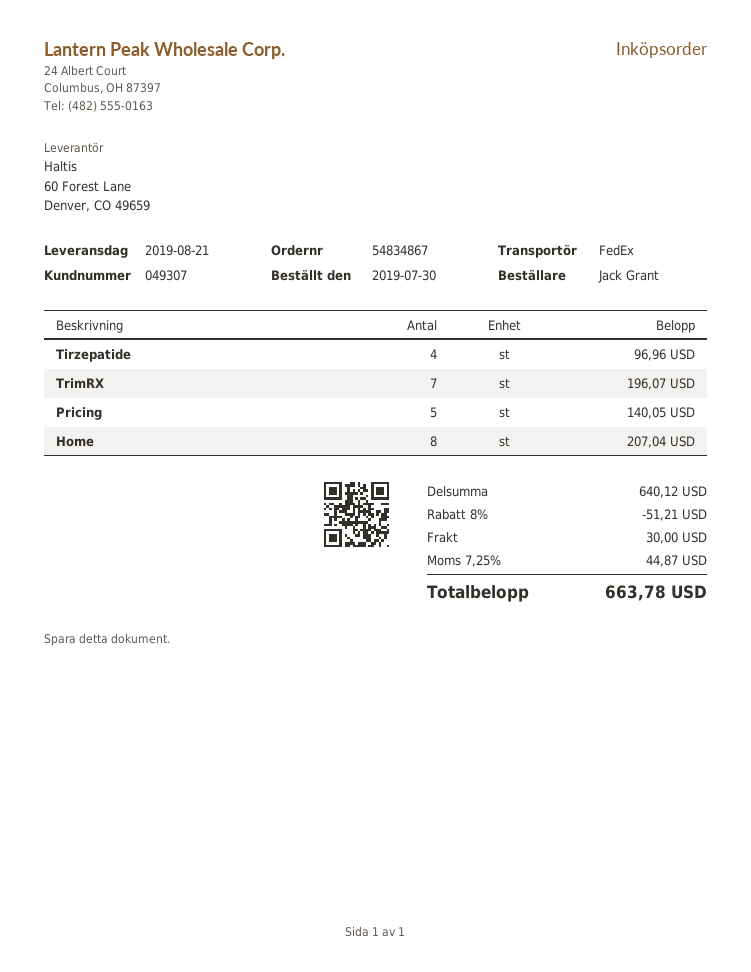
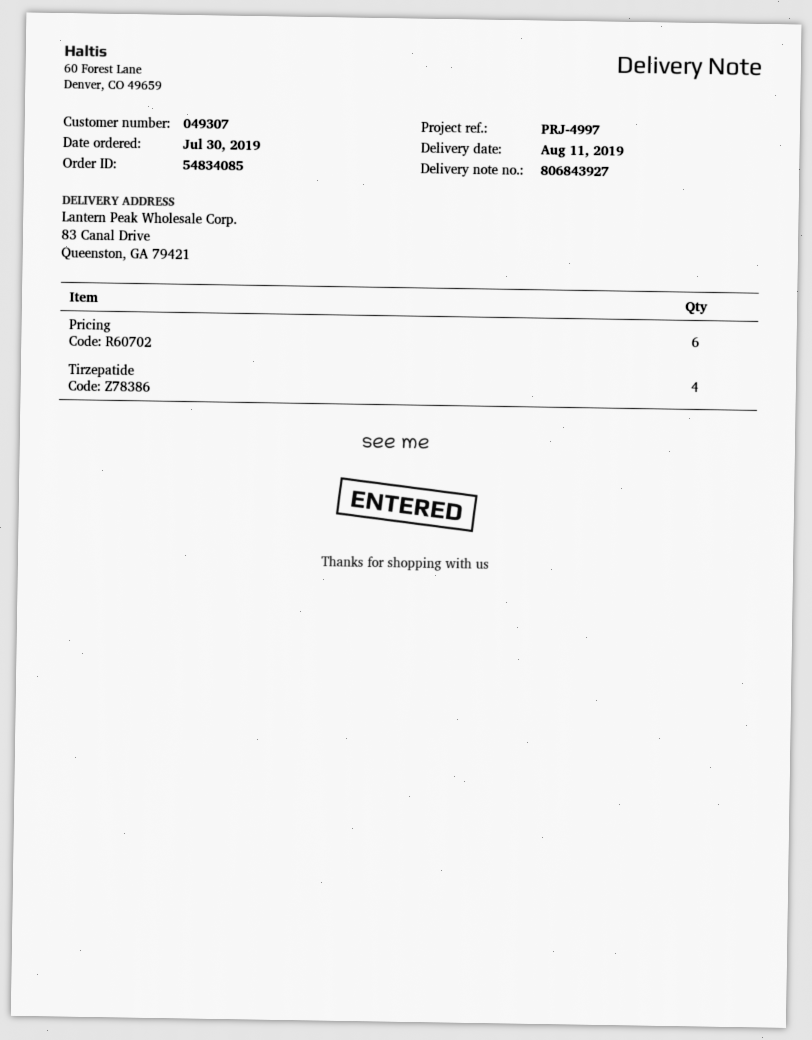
order number: 54834867 -> 54834085
delivery date: 2019-08-21 -> 2019-08-11
TrimRX: 7 -> none
Pricing: 5 -> 6
Home: 8 -> none

